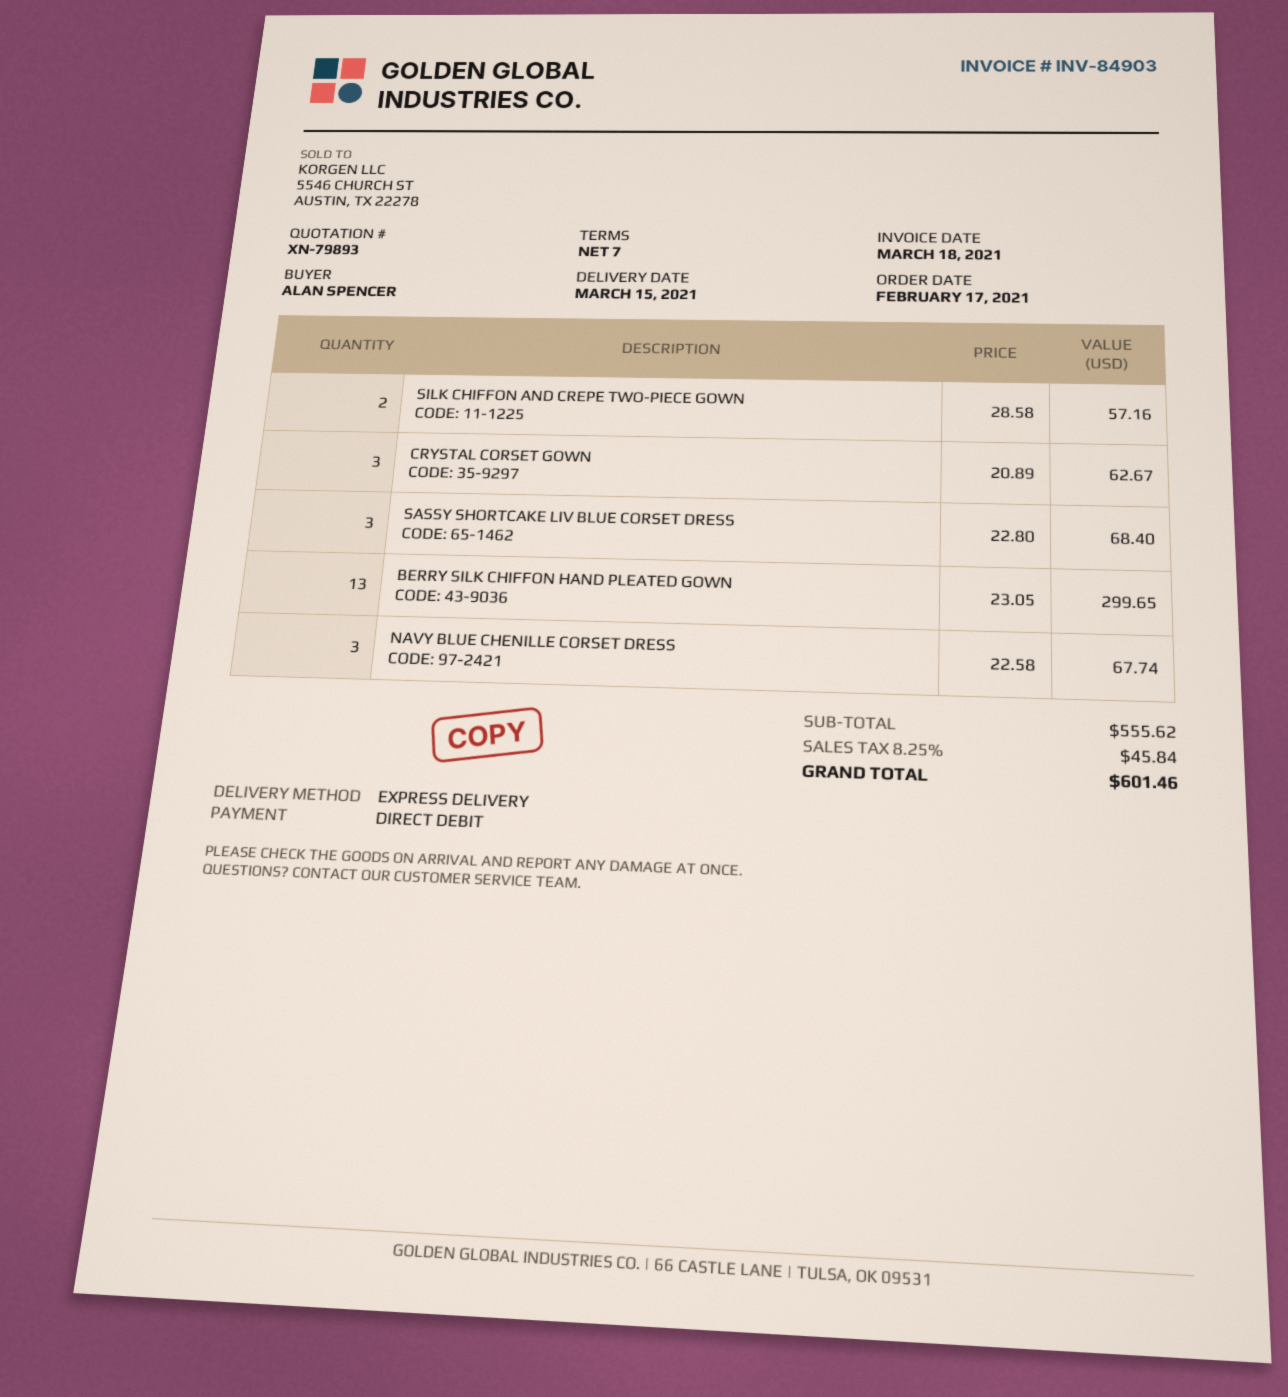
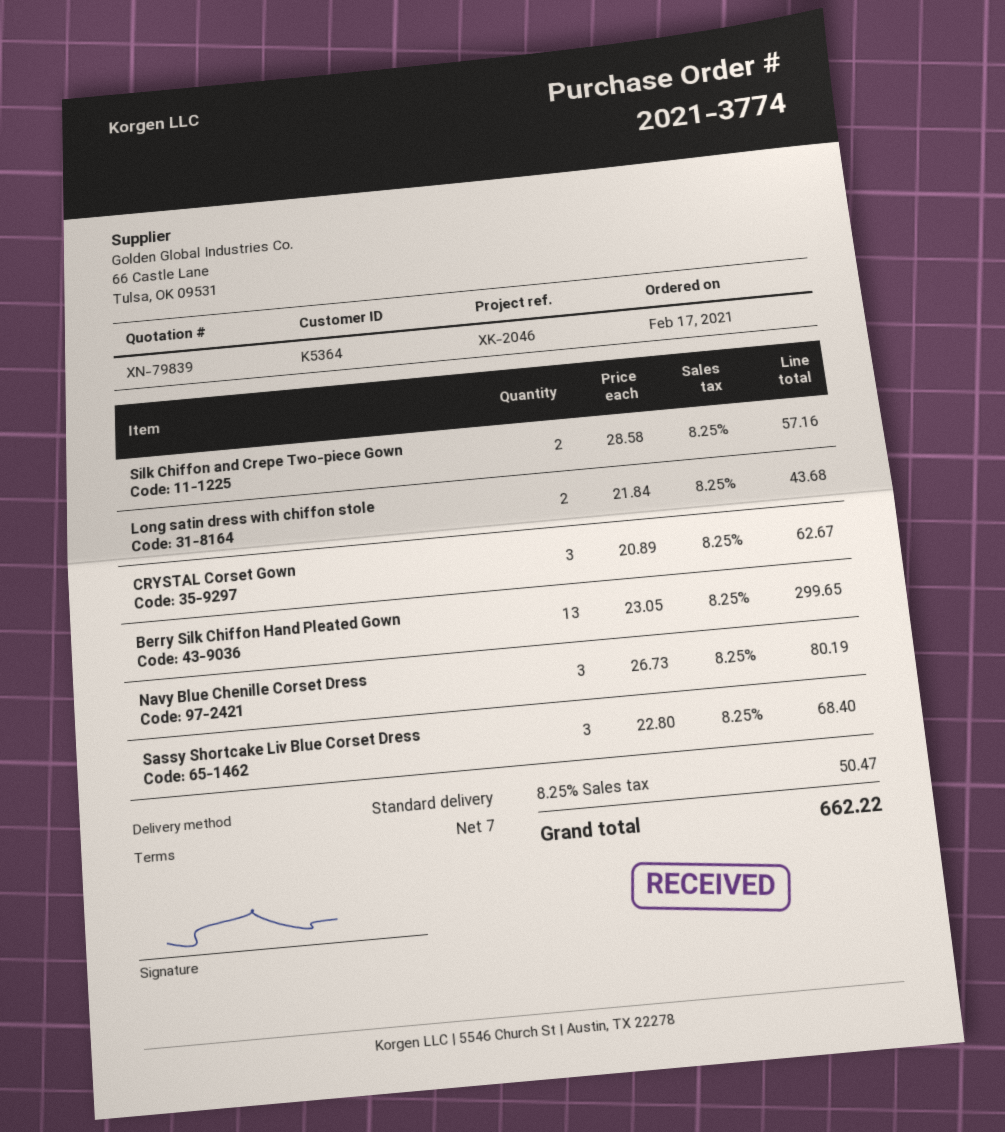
quote number: XN-79893 -> XN-79839
shipping method: express -> standard
NAVY BLUE CHENILLE CORSET DRESS: 3 x 22.58 = 67.74 -> 3 x 26.73 = 80.19
Long satin dress with chiffon stole: none -> 2 x 21.84 = 43.68
tax: 8.25% = 45.84 -> 8.25% = 50.47
total: 601.46 -> 662.22

